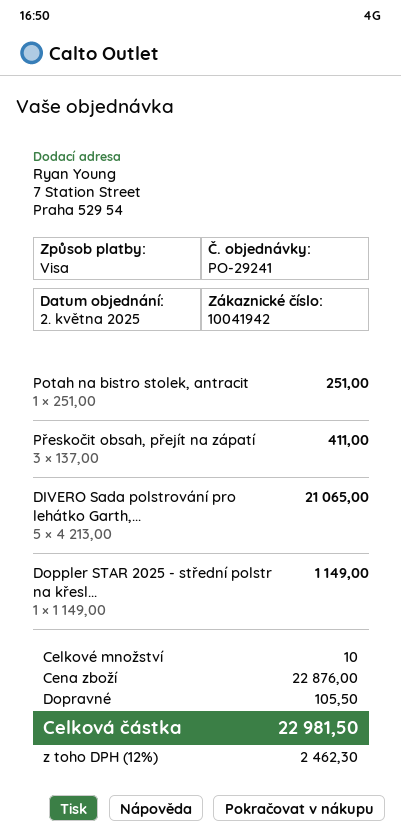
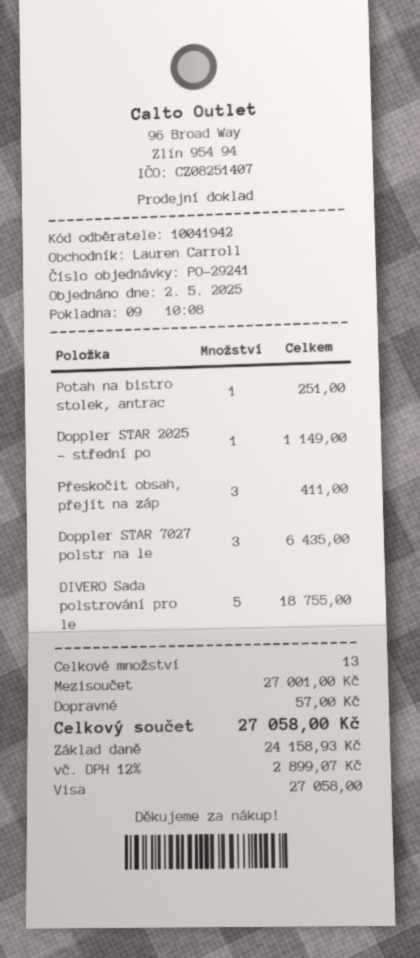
DIVERO Sada polstrování pro lehátko Garth,...: 5 for 21065.00 -> 5 for 18755.00
Doppler STAR 7027 polstr na le: none -> 3 for 6435.00
total quantity: 10 -> 13
subtotal: 22876.00 -> 27001.00
shipping: 105.50 -> 57.00
tax: 12% = 2462.30 -> 12% = 2899.07
total: 22981.50 -> 27058.00

